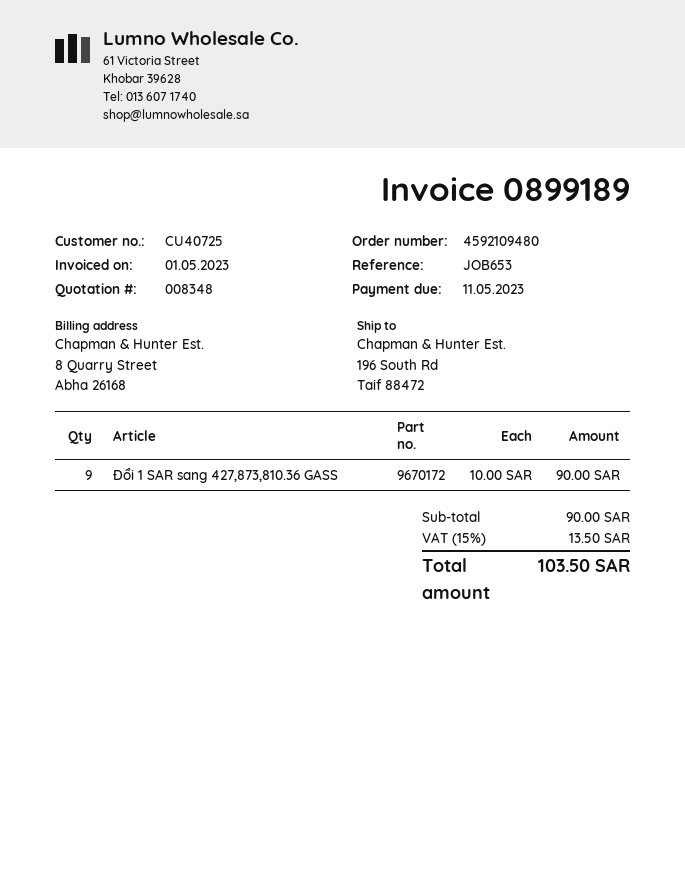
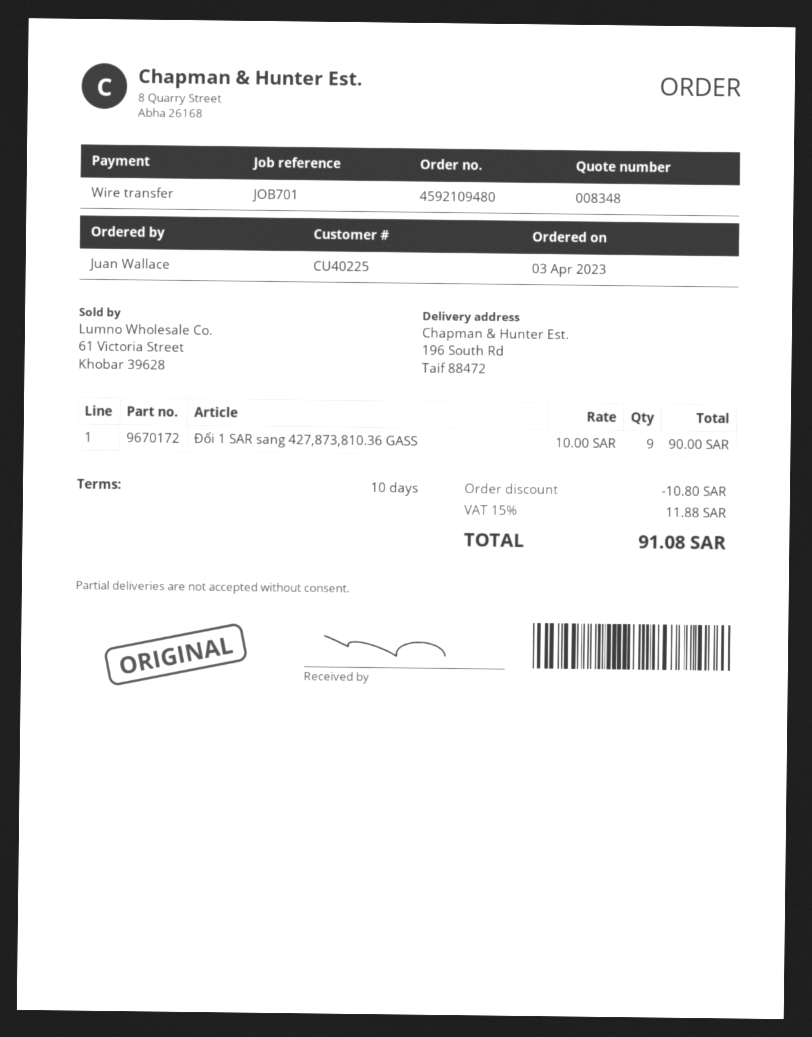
customer number: CU40725 -> CU40225
reference: JOB653 -> JOB701
discount: none -> 10.80
tax: 15% = 13.50 -> 15% = 11.88
total: 103.50 -> 91.08

